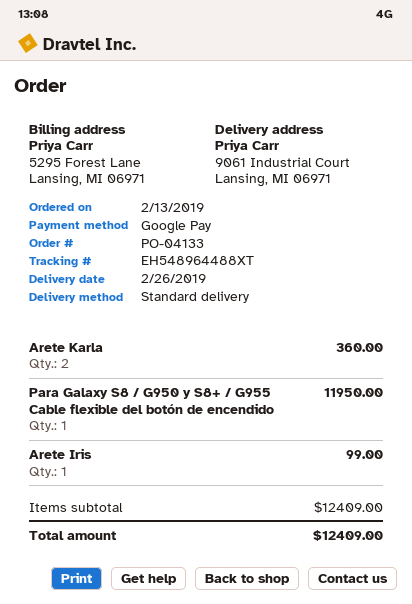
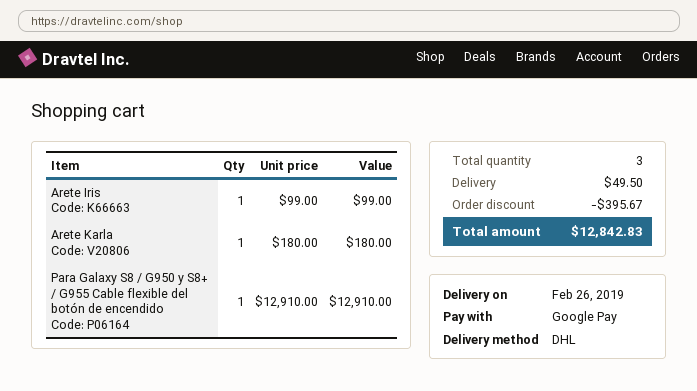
shipping method: standard -> DHL
Arete Karla: 2 for 360.00 -> 1 for 180.00
Para Galaxy S8 / G950 y S8+ / G955 Cable flexible del botón de encendido: 1 for 11950.00 -> 1 for 12910.00
discount: none -> 395.67
shipping: none -> 49.50
total: 12409.00 -> 12842.83

